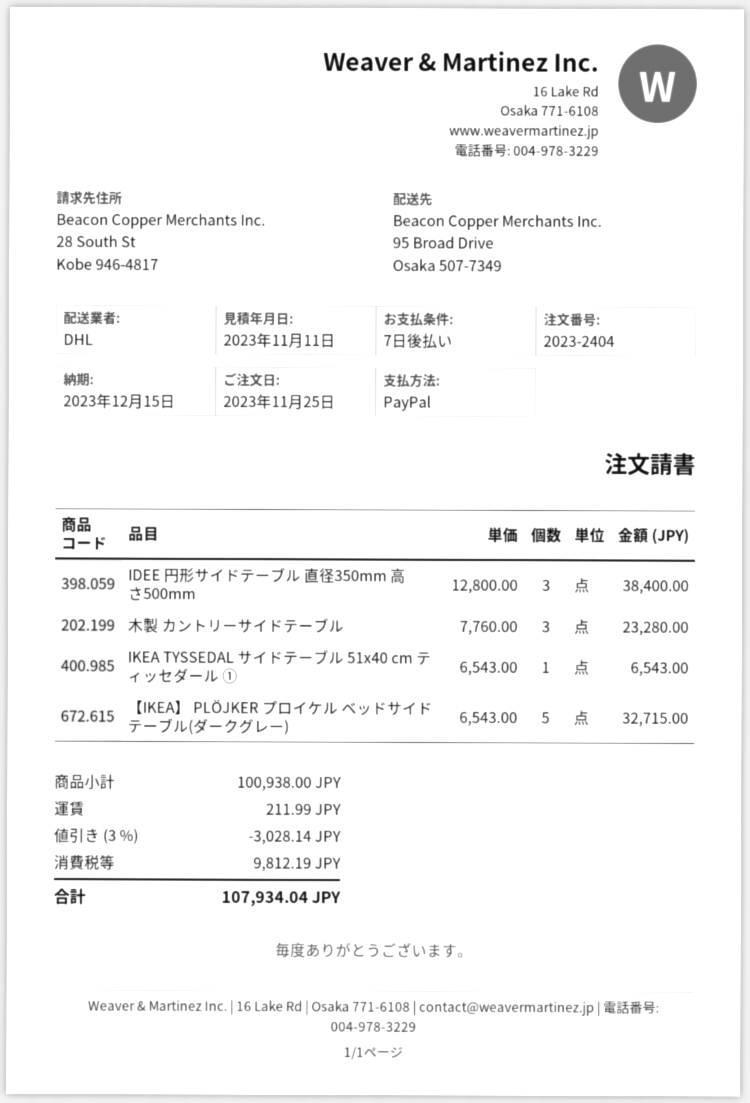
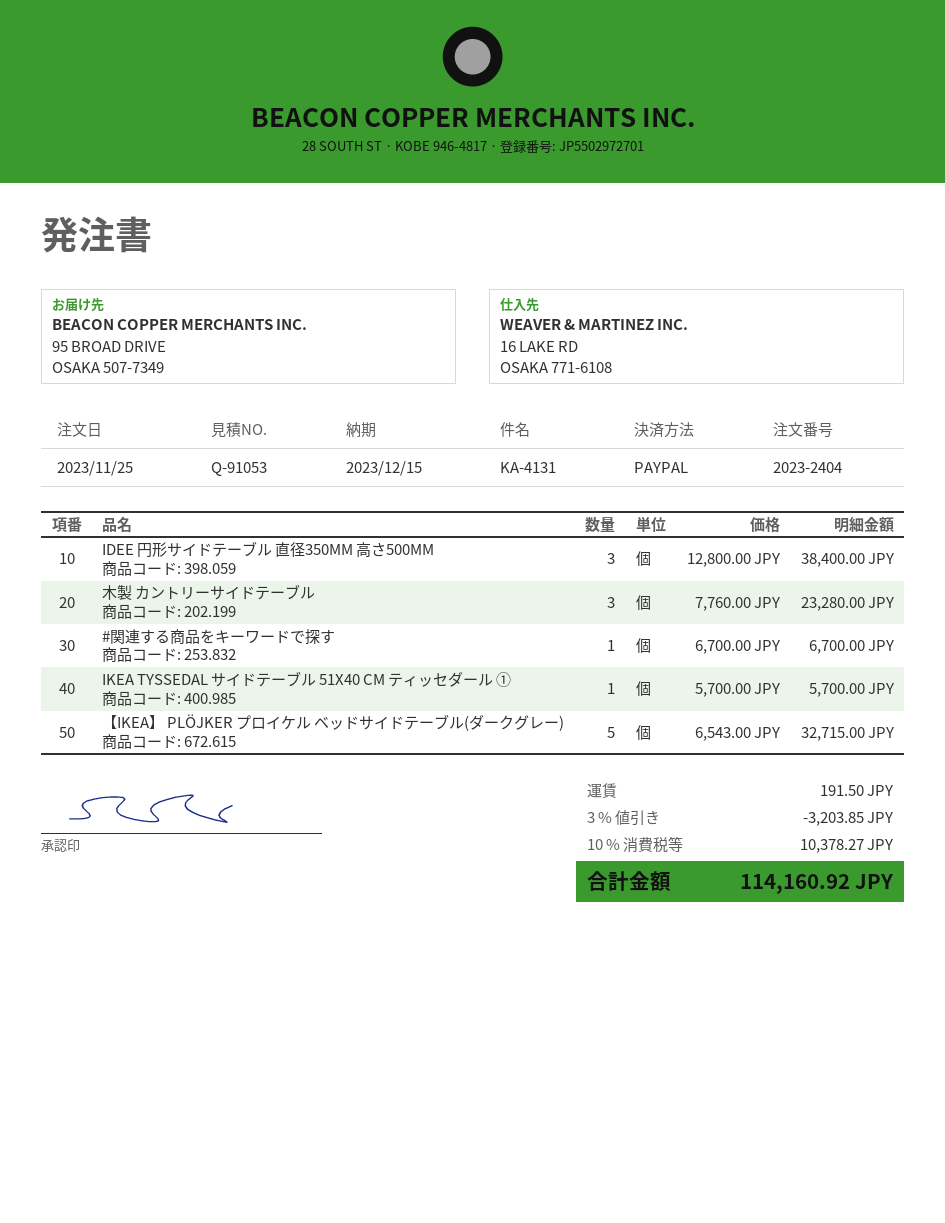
IKEA TYSSEDAL サイドテーブル 51x40 cm ティッセダール ①: 1 x 6543.00 = 6543.00 -> 1 x 5700.00 = 5700.00
#関連する商品をキーワードで探す: none -> 1 x 6700.00 = 6700.00
discount: 3% = 3028.14 -> 3% = 3203.85
shipping: 211.99 -> 191.50
tax: 9812.19 -> 10378.27
total: 107934.04 -> 114160.92

